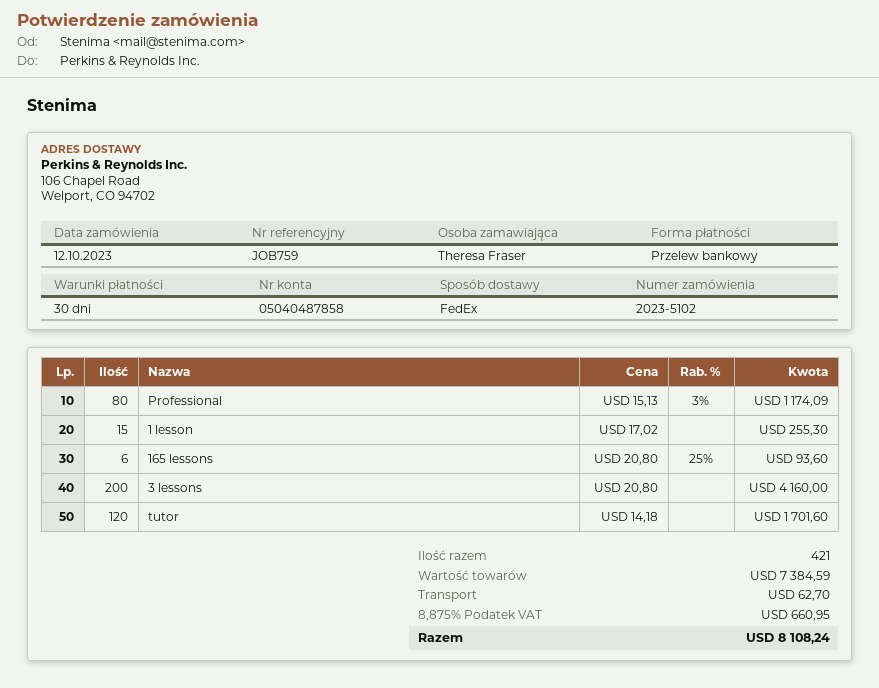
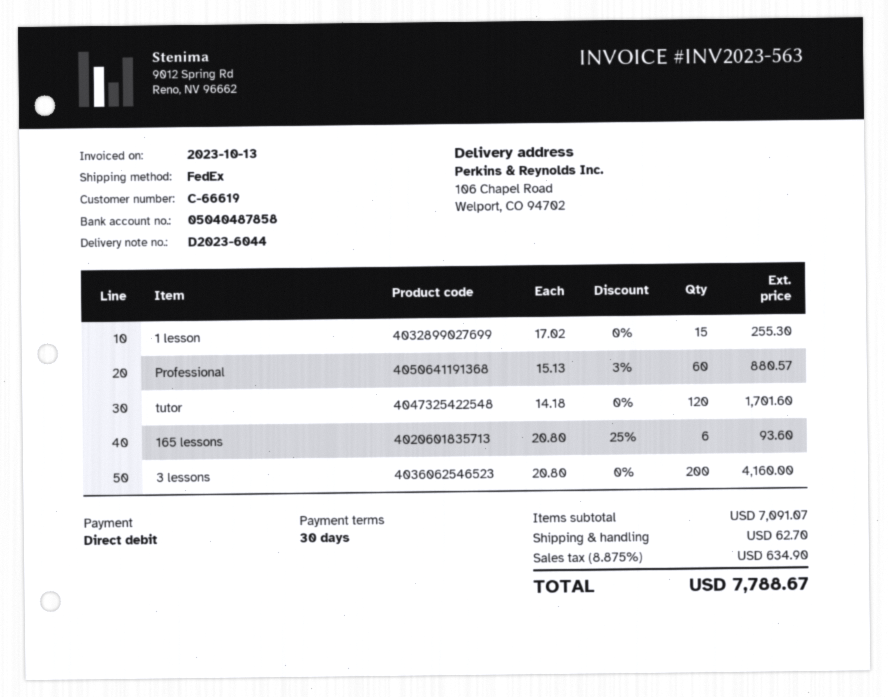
payment method: bank transfer -> direct debit
Professional: 80 x 15.13 - 3% = 1174.09 -> 60 x 15.13 - 3% = 880.57
subtotal: 7384.59 -> 7091.07
tax: 8.875% = 660.95 -> 8.875% = 634.90
total: 8108.24 -> 7788.67

